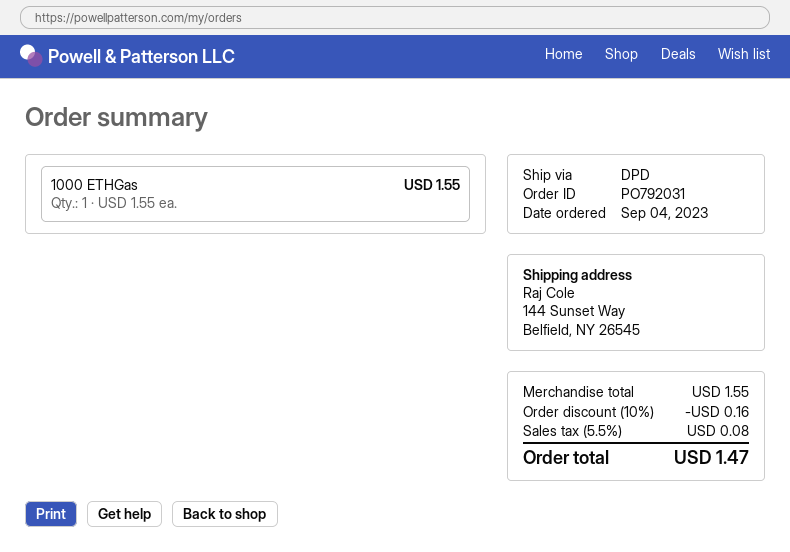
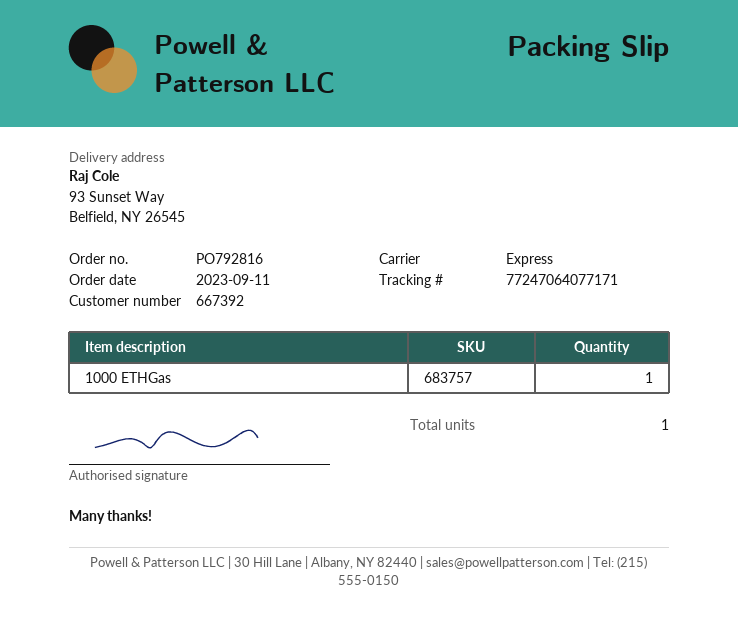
order number: PO792031 -> PO792816
order date: 2023-09-04 -> 2023-09-11
shipping method: DPD -> express
ship to: 144 Sunset Way, Belfield, NY 26545 -> 93 Sunset Way, Belfield, NY 26545

